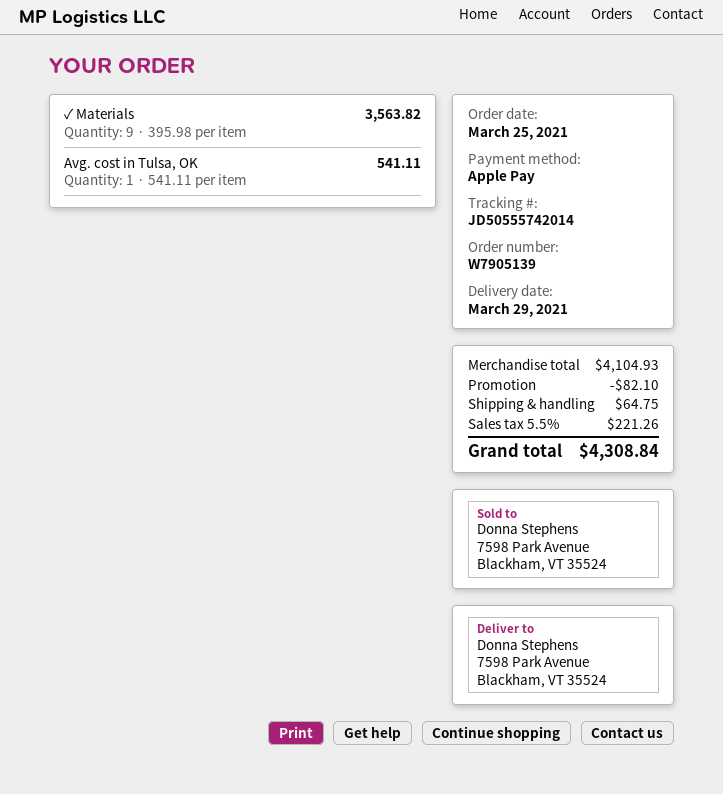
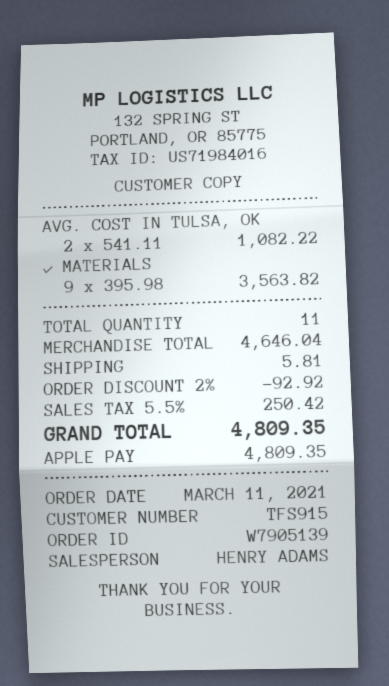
order date: 2021-03-25 -> 2021-03-11
Avg. cost in Tulsa, OK: 1 x 541.11 = 541.11 -> 2 x 541.11 = 1082.22
subtotal: 4104.93 -> 4646.04
discount: 82.10 -> 92.92
shipping: 64.75 -> 5.81
tax: 5.5% = 221.26 -> 5.5% = 250.42
total: 4308.84 -> 4809.35

